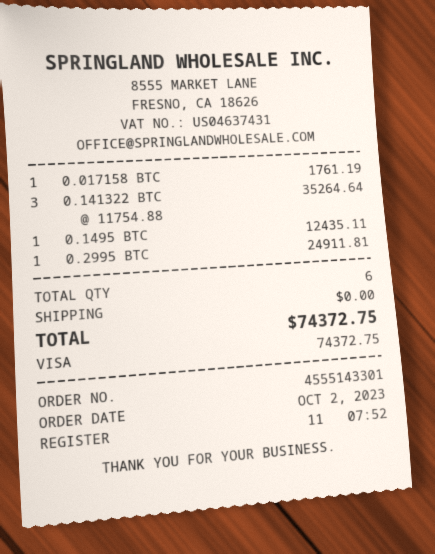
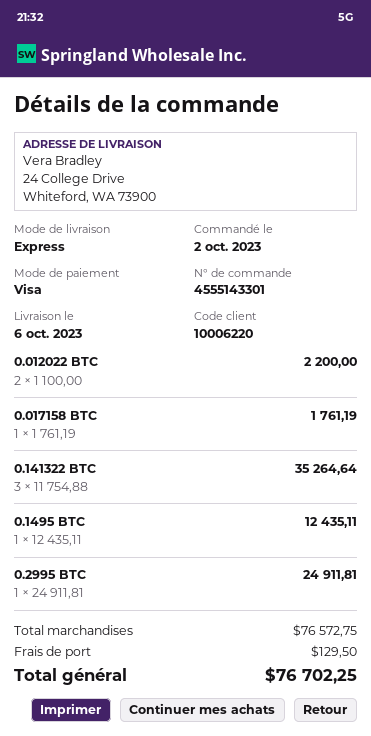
0.012022 BTC: none -> 2 x 1100.00 = 2200.00
shipping: 0.00 -> 129.50
total: 74372.75 -> 76702.25

